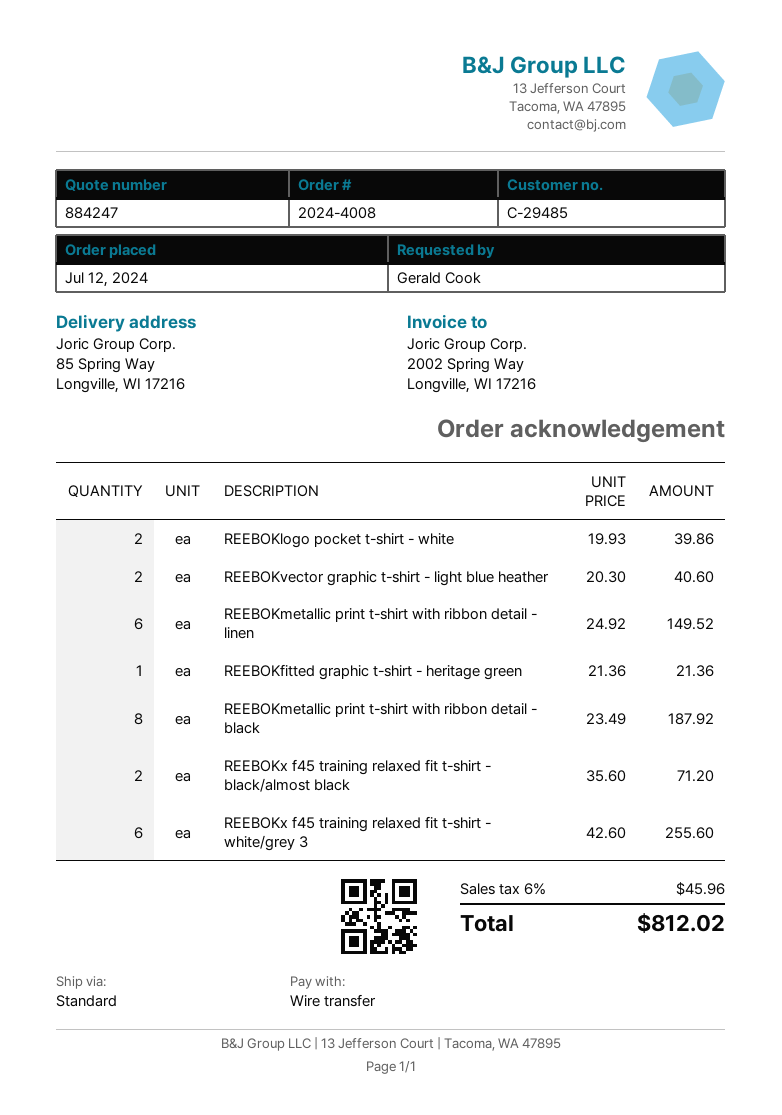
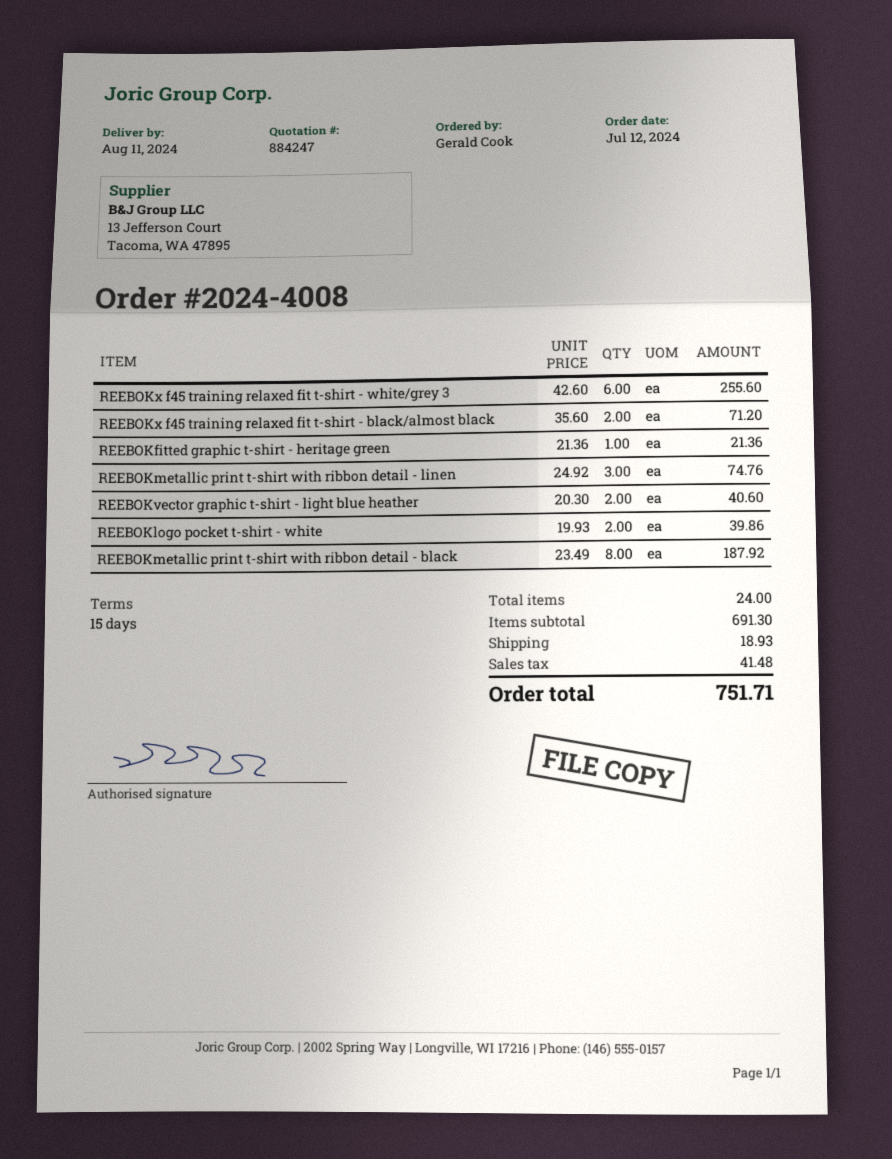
REEBOKmetallic print t-shirt with ribbon detail - linen: 6 x 24.92 = 149.52 -> 3 x 24.92 = 74.76
shipping: none -> 18.93
tax: 45.96 -> 41.48
total: 812.02 -> 751.71

